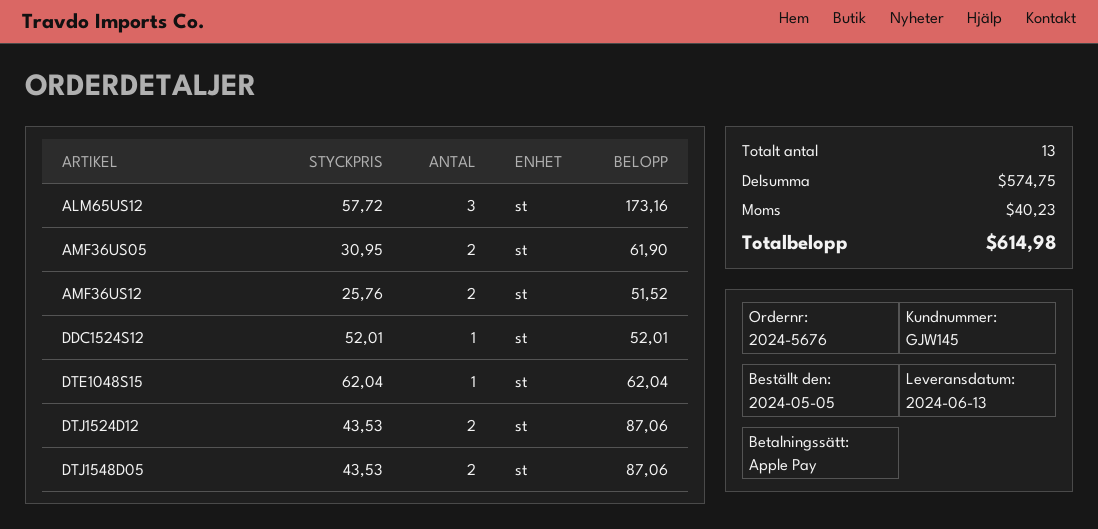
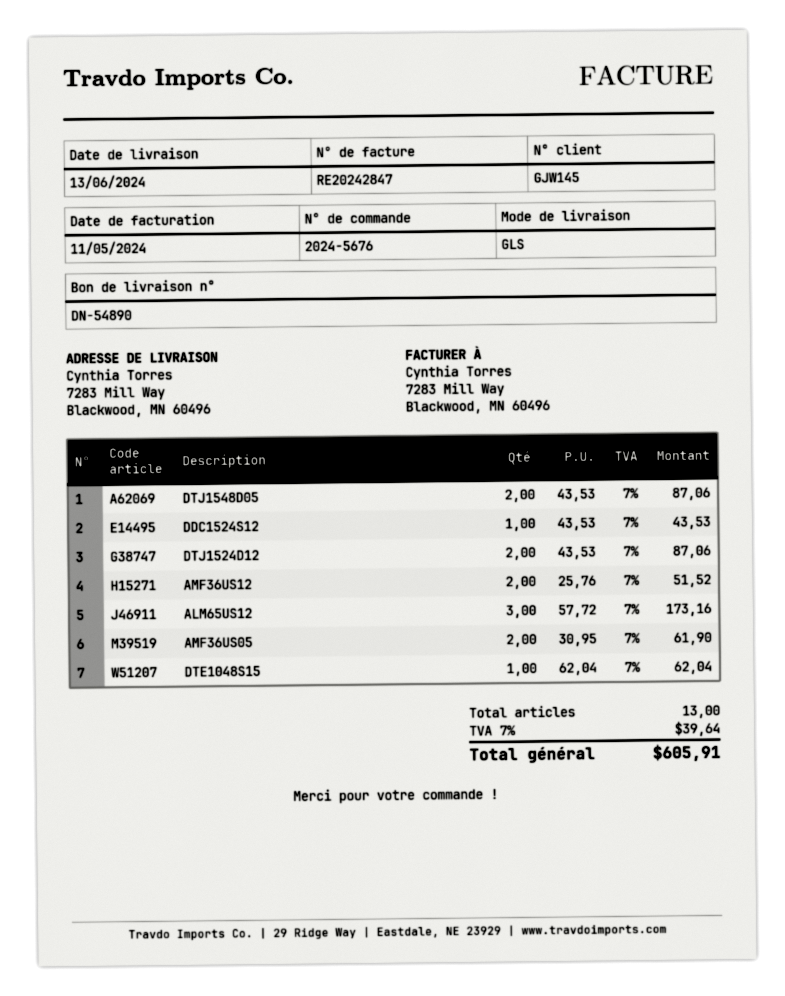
DDC1524S12: 1 x 52.01 = 52.01 -> 1 x 43.53 = 43.53
tax: 40.23 -> 39.64
total: 614.98 -> 605.91

